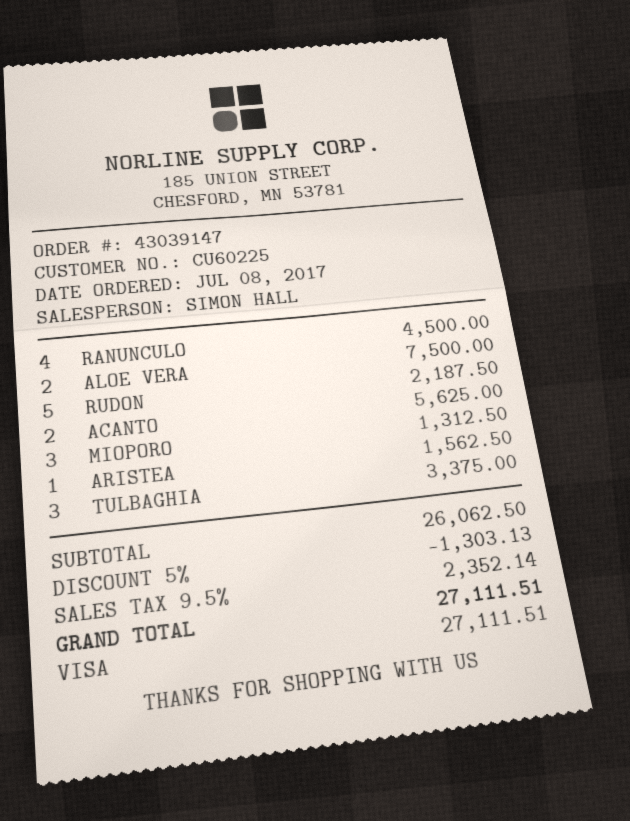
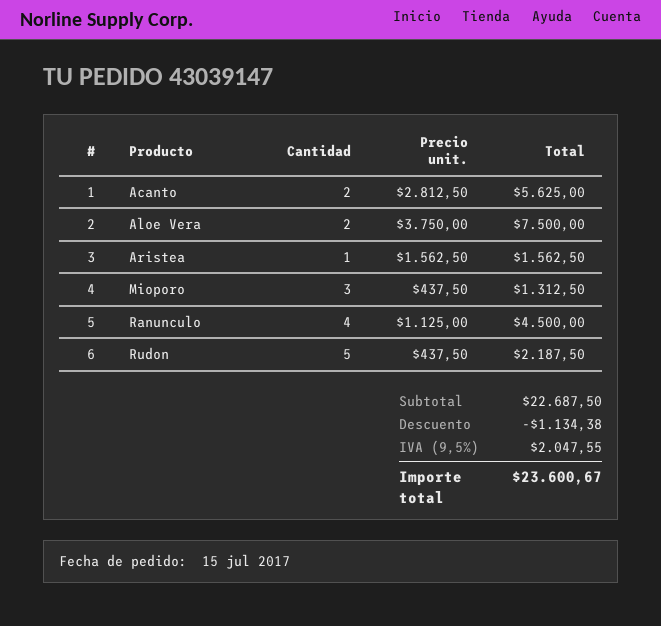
order date: 2017-07-08 -> 2017-07-15
TULBAGHIA: 3 for 3375.00 -> none
subtotal: 26062.50 -> 22687.50
discount: 1303.13 -> 1134.38
tax: 9.5% = 2352.14 -> 9.5% = 2047.55
total: 27111.51 -> 23600.67

